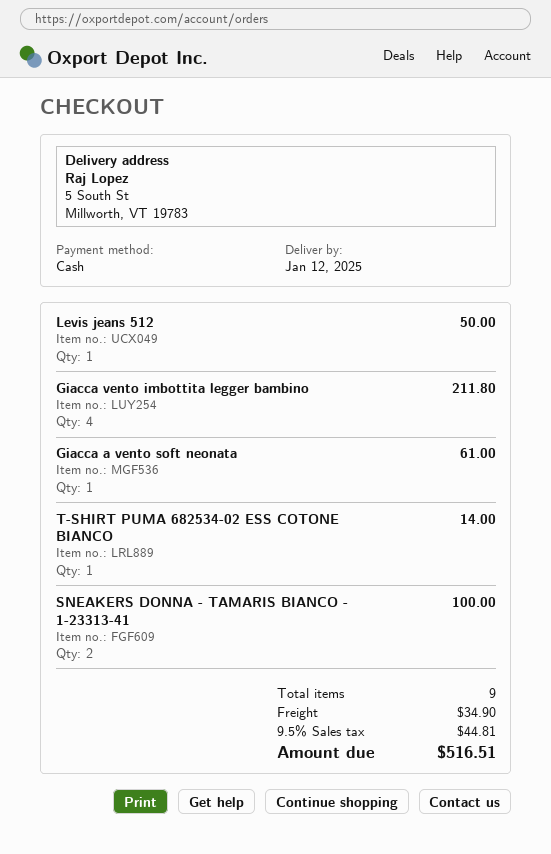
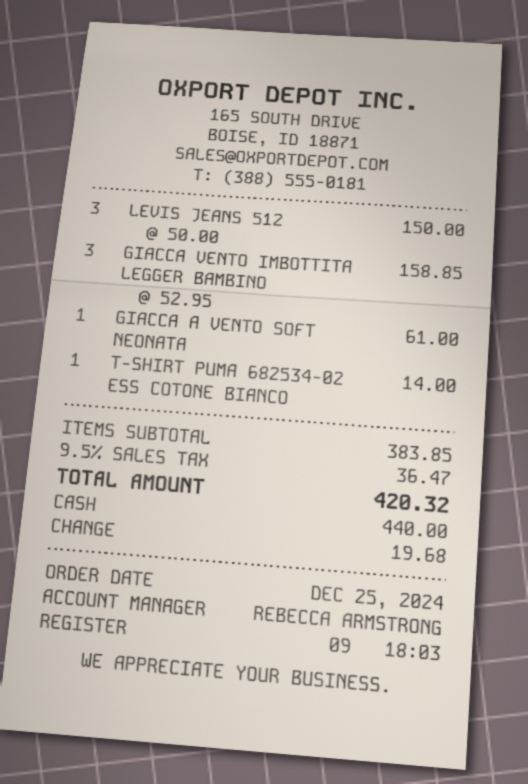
Levis jeans 512: 1 for 50.00 -> 3 for 150.00
Giacca vento imbottita legger bambino: 4 for 211.80 -> 3 for 158.85
SNEAKERS DONNA - TAMARIS BIANCO - 1-23313-41: 2 for 100.00 -> none
shipping: 34.90 -> none
tax: 9.5% = 44.81 -> 9.5% = 36.47
total: 516.51 -> 420.32

